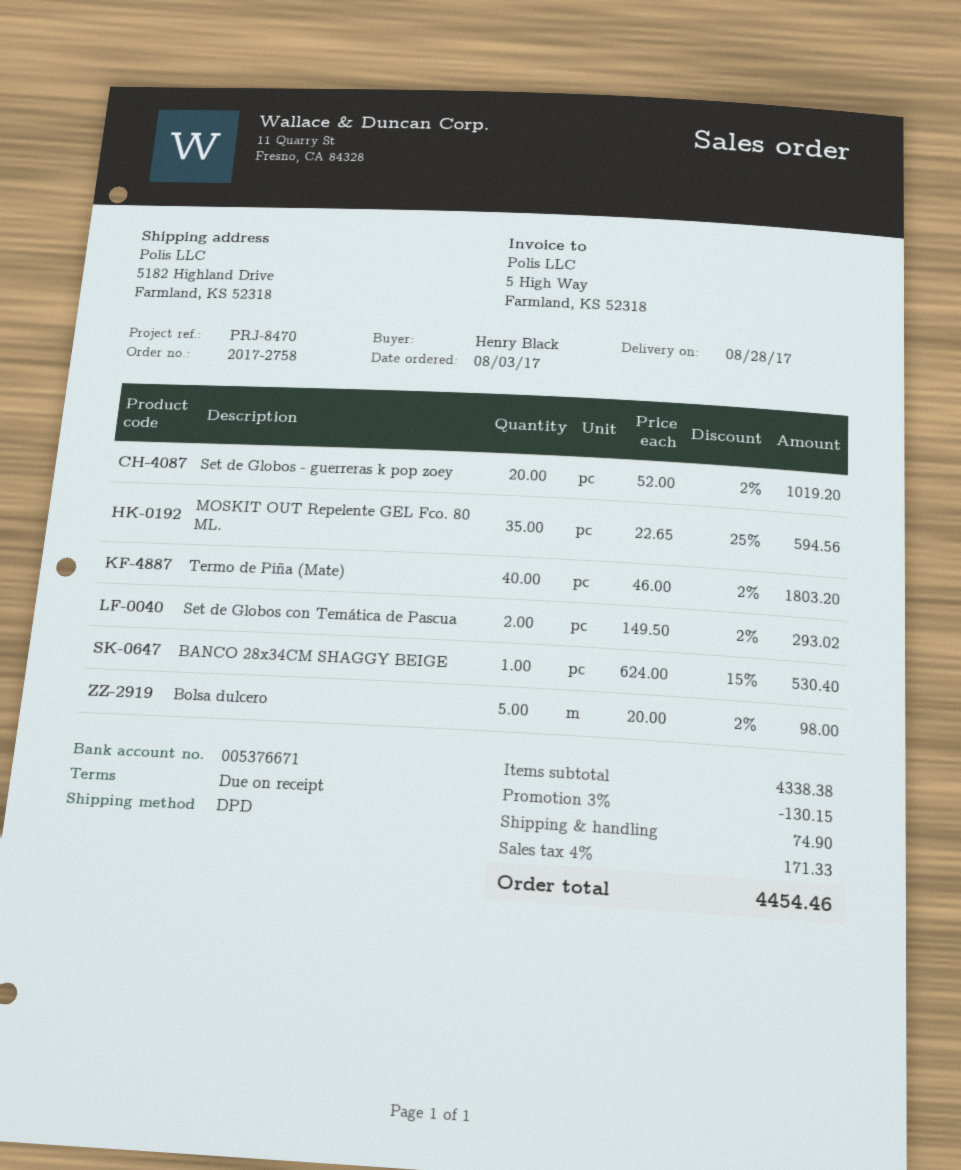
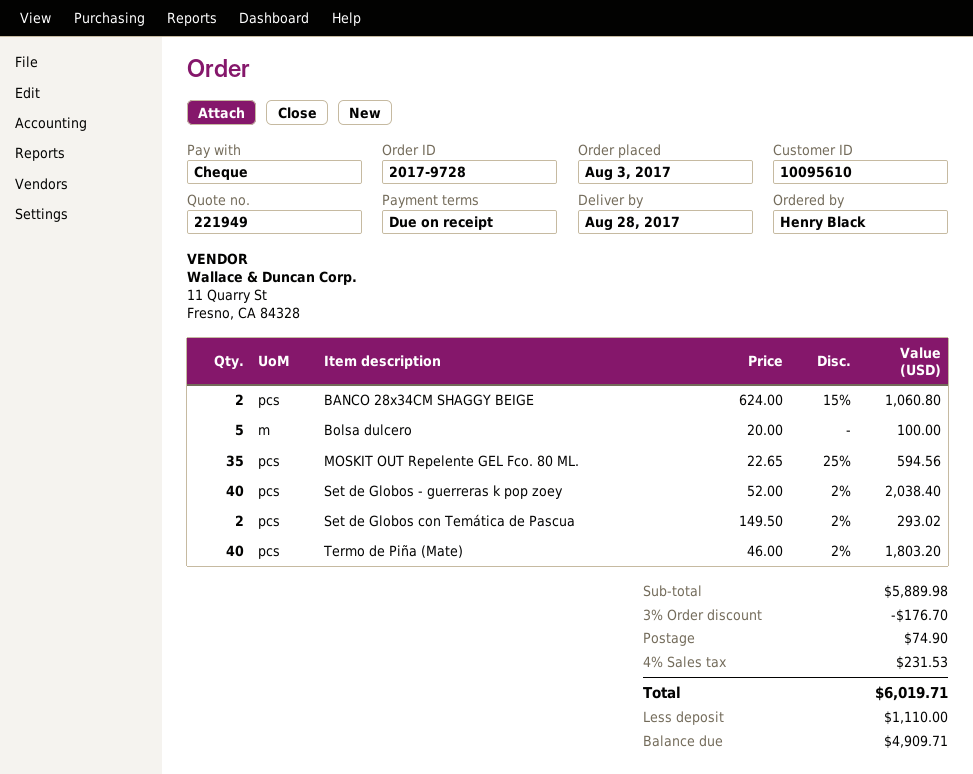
order number: 2017-2758 -> 2017-9728
Set de Globos - guerreras k pop zoey: 20 x 52.00 - 2% = 1019.20 -> 40 x 52.00 - 2% = 2038.40
BANCO 28x34CM SHAGGY BEIGE: 1 x 624.00 - 15% = 530.40 -> 2 x 624.00 - 15% = 1060.80
Bolsa dulcero: 5 x 20.00 - 2% = 98.00 -> 5 x 20.00 = 100.00
subtotal: 4338.38 -> 5889.98
discount: 3% = 130.15 -> 3% = 176.70
tax: 4% = 171.33 -> 4% = 231.53
total: 4454.46 -> 6019.71

